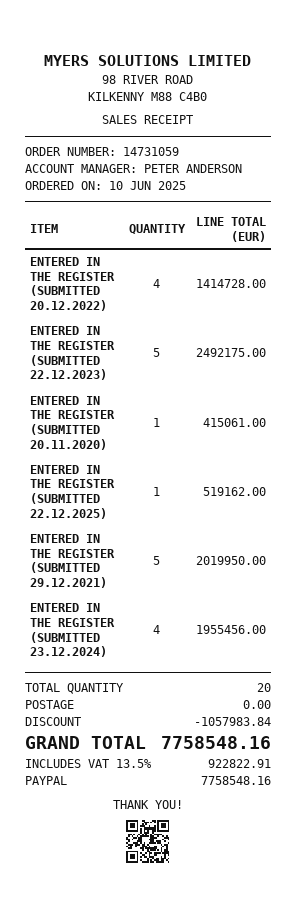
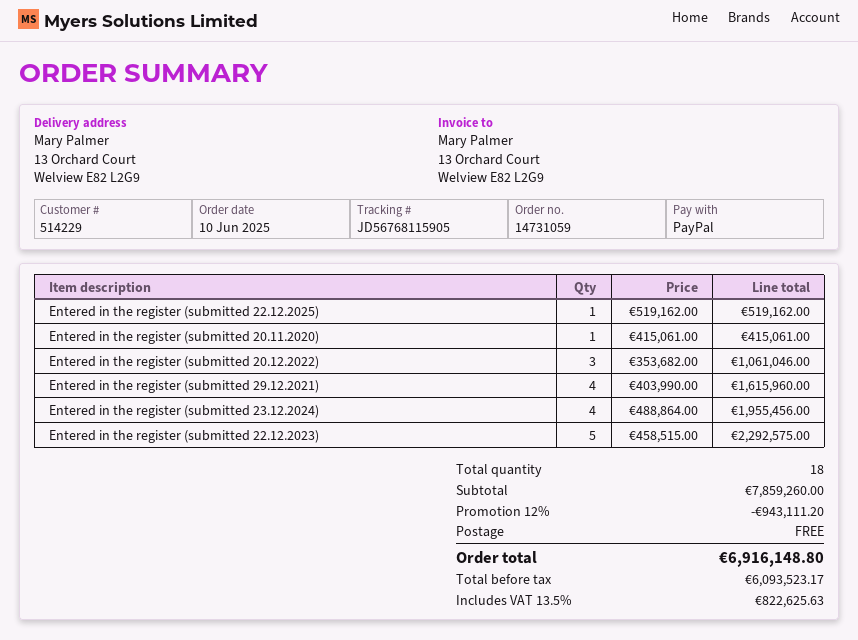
ENTERED IN THE REGISTER (SUBMITTED 20.12.2022): 4 for 1414728.00 -> 3 for 1061046.00
ENTERED IN THE REGISTER (SUBMITTED 22.12.2023): 5 for 2492175.00 -> 5 for 2292575.00
ENTERED IN THE REGISTER (SUBMITTED 29.12.2021): 5 for 2019950.00 -> 4 for 1615960.00
total quantity: 20 -> 18
discount: 1057983.84 -> 943111.20
tax: 13.5% = 922822.91 -> 13.5% = 822625.63
total: 7758548.16 -> 6916148.80

